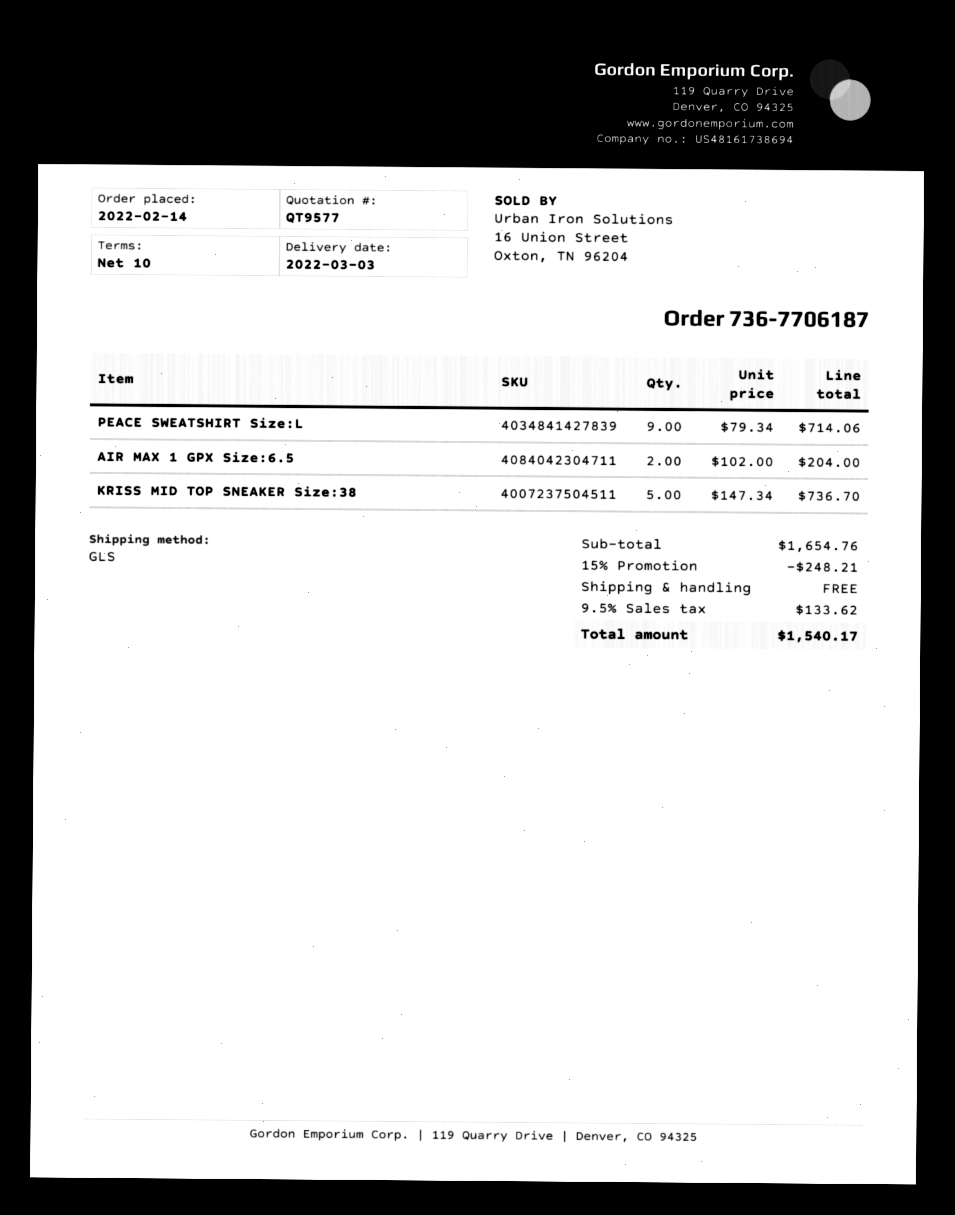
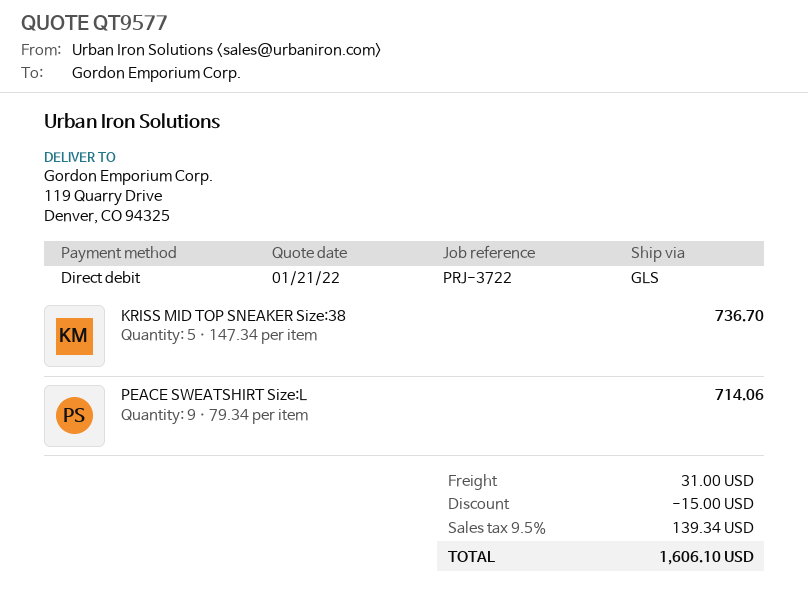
AIR MAX 1 GPX Size:6.5: 2 x 102.00 = 204.00 -> none
discount: 248.21 -> 15.00
shipping: 0.00 -> 31.00
tax: 9.5% = 133.62 -> 9.5% = 139.34
total: 1540.17 -> 1606.10

